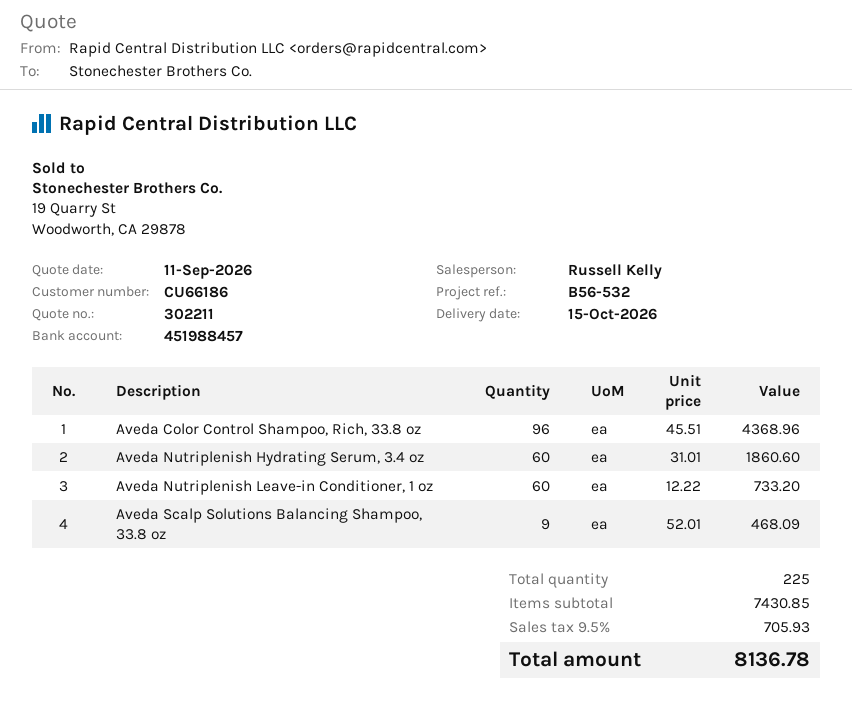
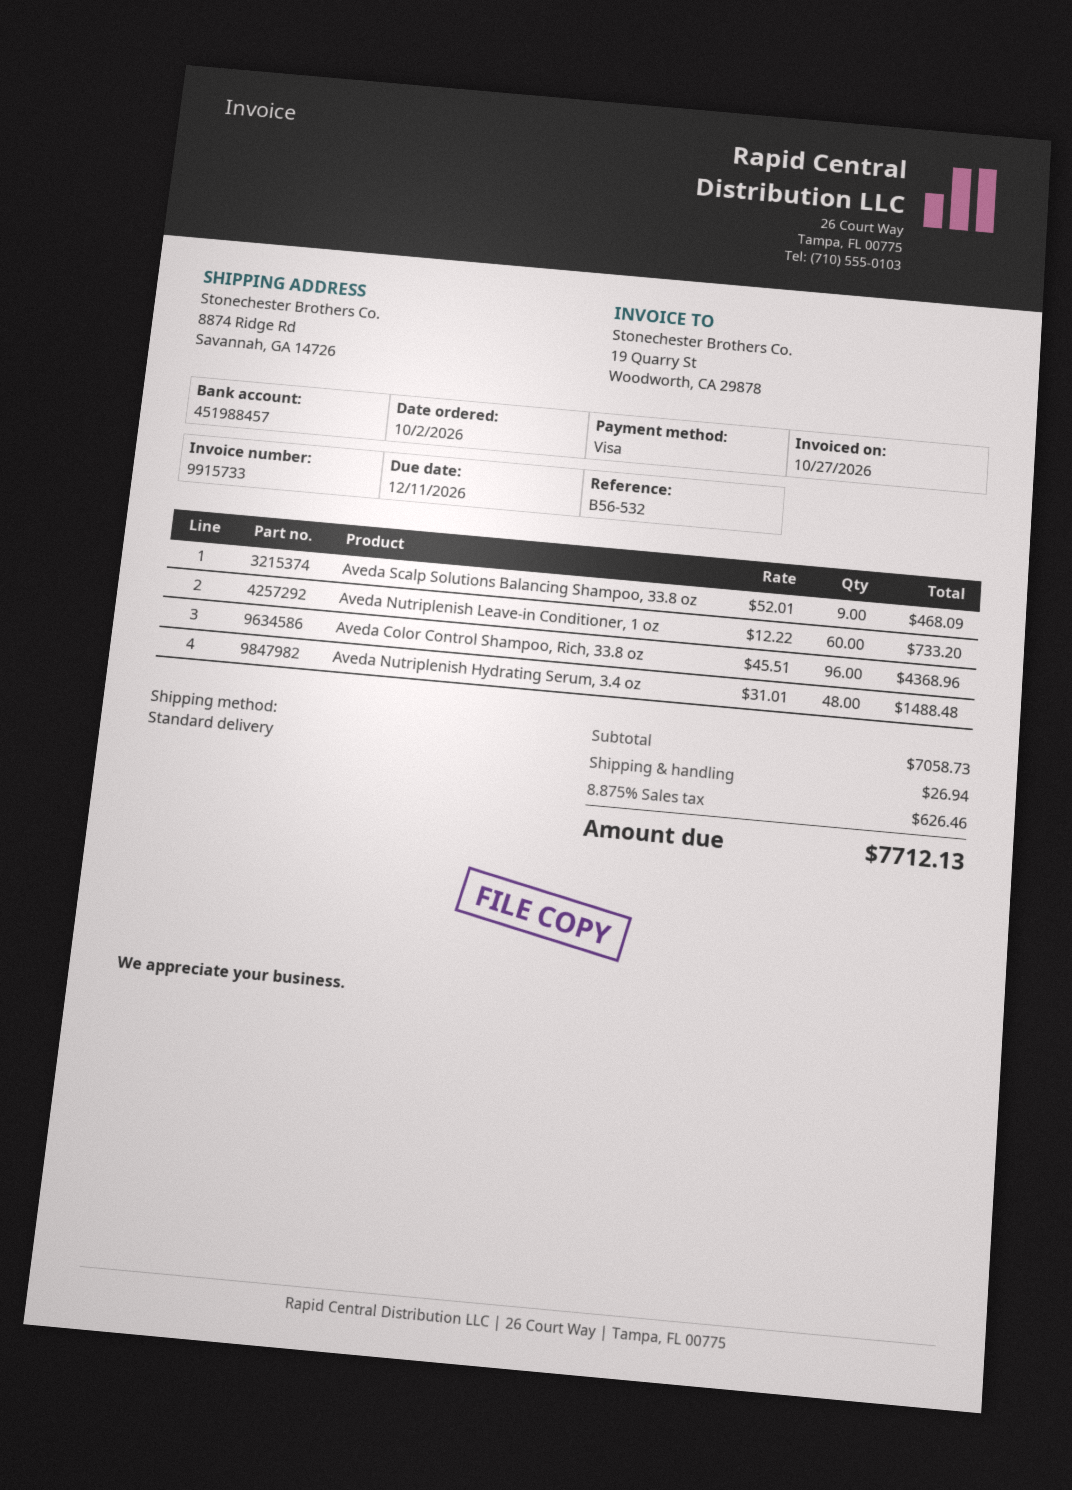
Aveda Nutriplenish Hydrating Serum, 3.4 oz: 60 x 31.01 = 1860.60 -> 48 x 31.01 = 1488.48
subtotal: 7430.85 -> 7058.73
shipping: none -> 26.94
tax: 9.5% = 705.93 -> 8.875% = 626.46
total: 8136.78 -> 7712.13

